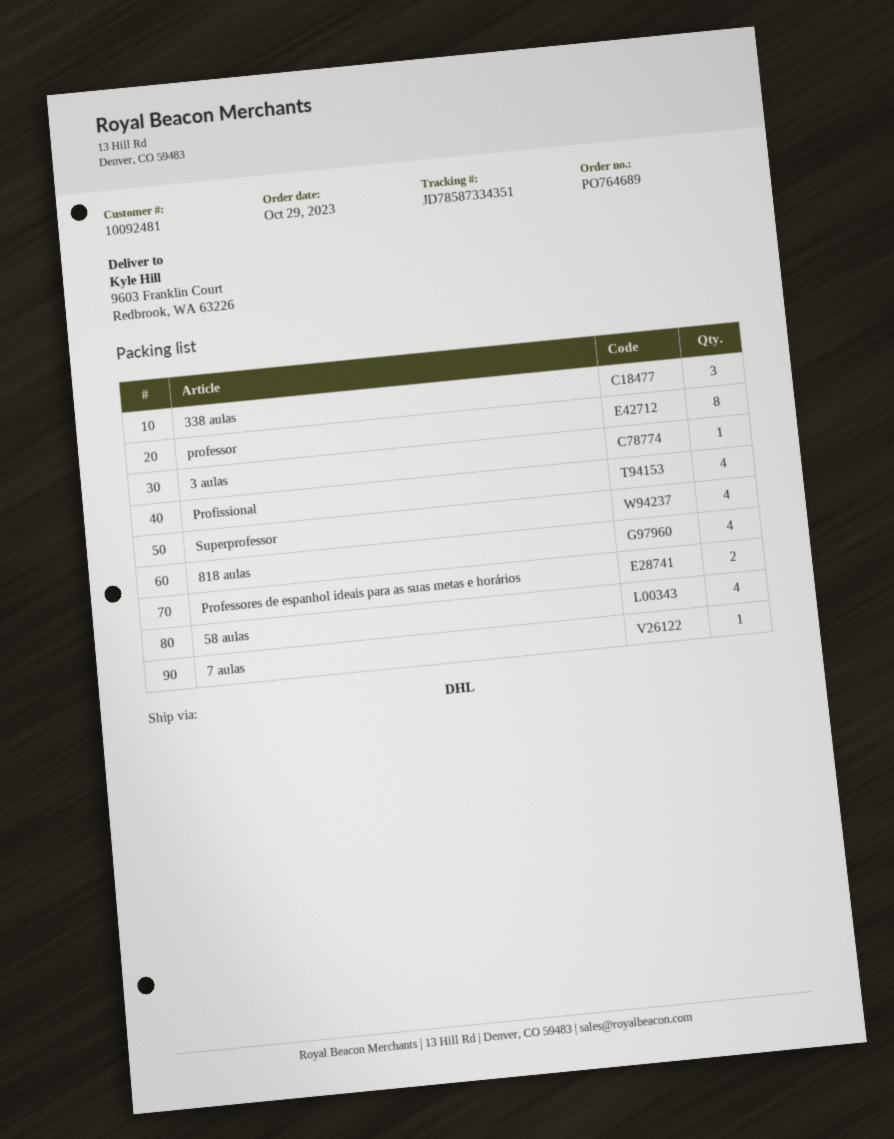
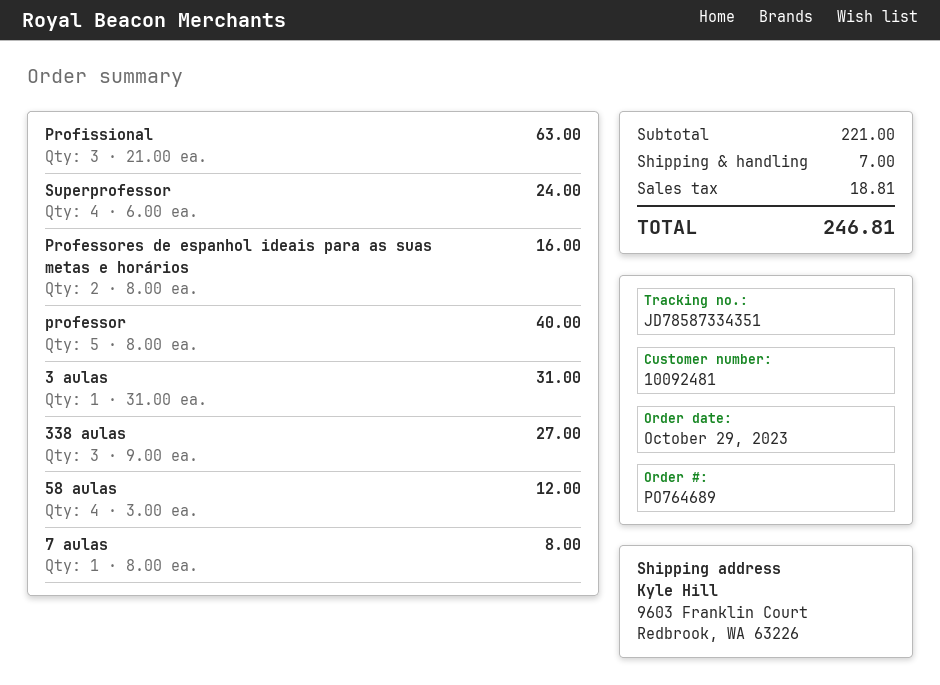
professor: 8 -> 5
Profissional: 4 -> 3
818 aulas: 4 -> none

